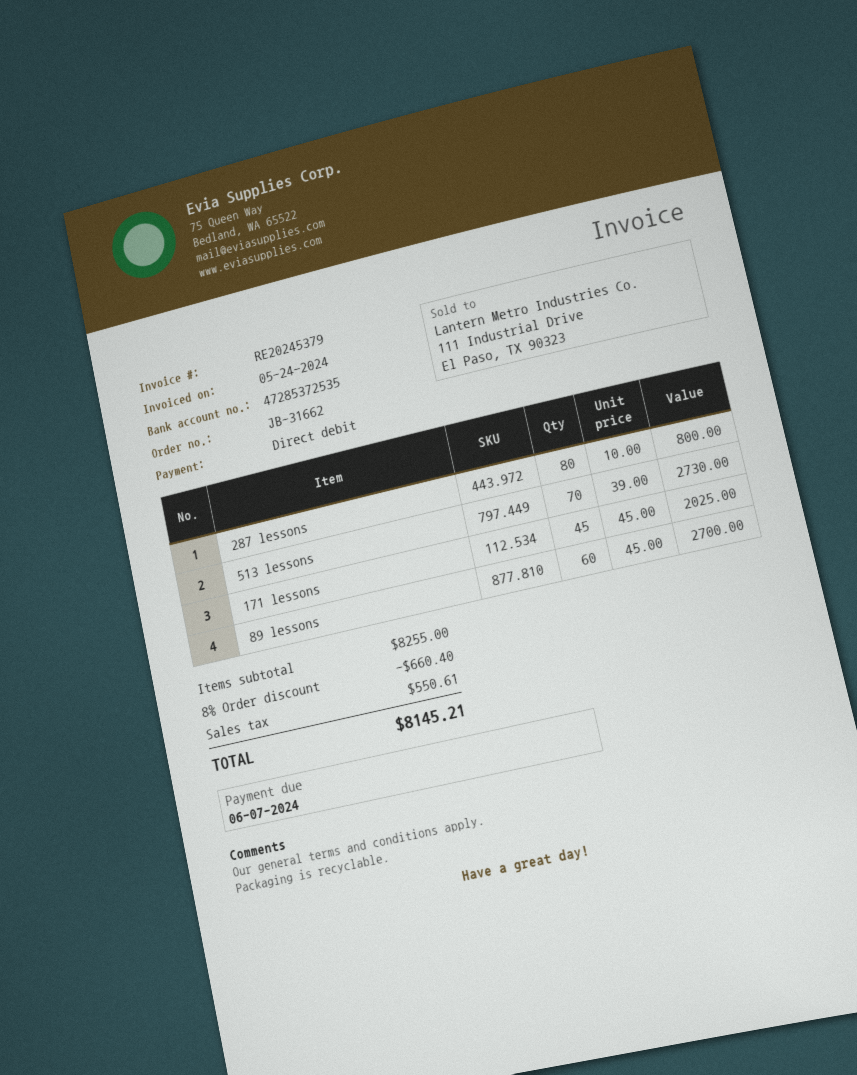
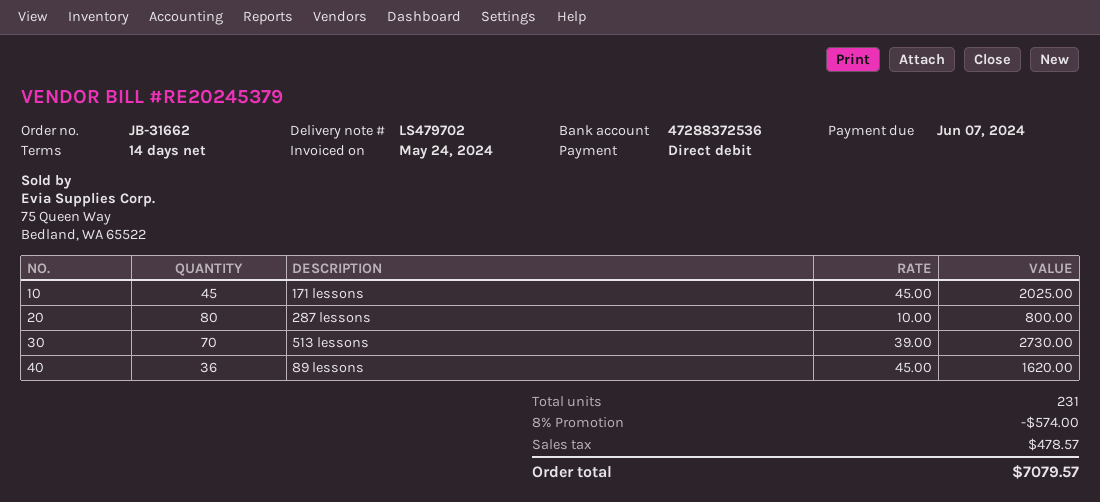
bank account: 47285372535 -> 47288372536
89 lessons: 60 x 45.00 = 2700.00 -> 36 x 45.00 = 1620.00
discount: 8% = 660.40 -> 8% = 574.00
tax: 550.61 -> 478.57
total: 8145.21 -> 7079.57

